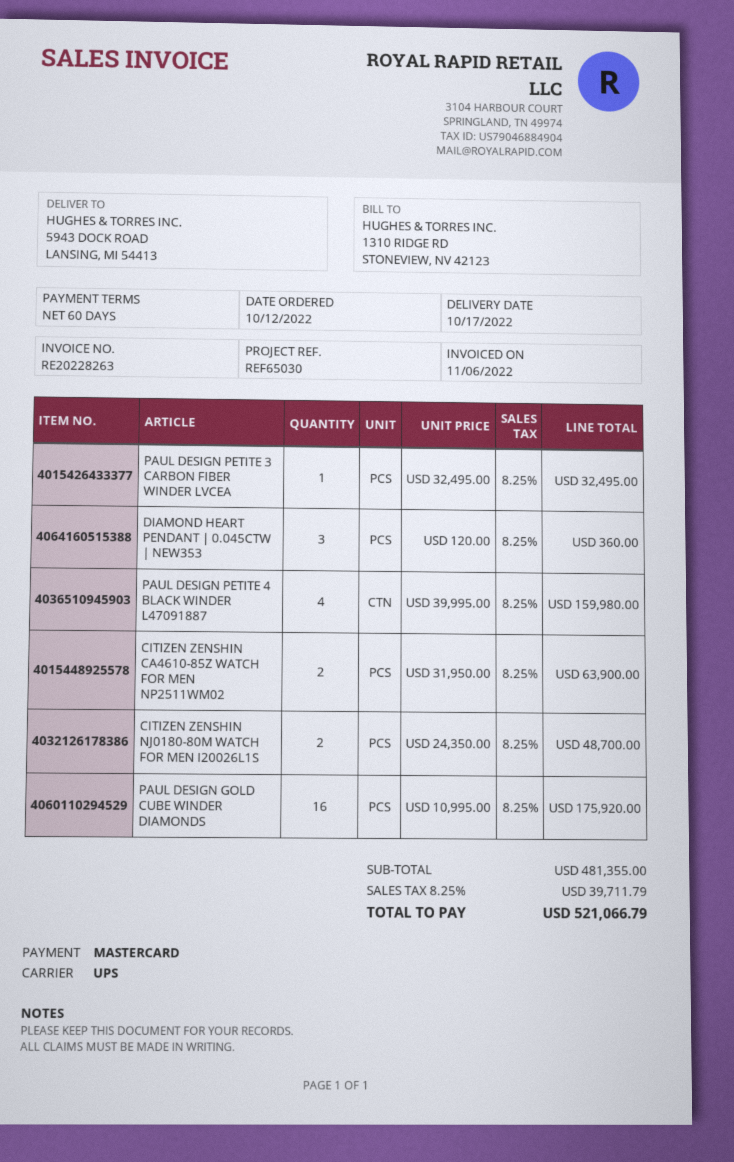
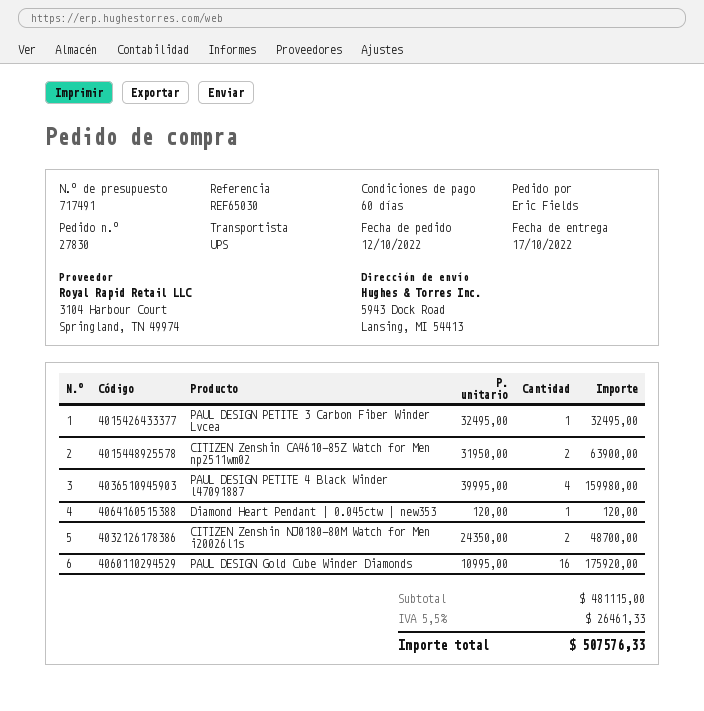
DIAMOND HEART PENDANT | 0.045CTW | NEW353: 3 x 120.00 = 360.00 -> 1 x 120.00 = 120.00
subtotal: 481355.00 -> 481115.00
tax: 8.25% = 39711.79 -> 5.5% = 26461.33
total: 521066.79 -> 507576.33

